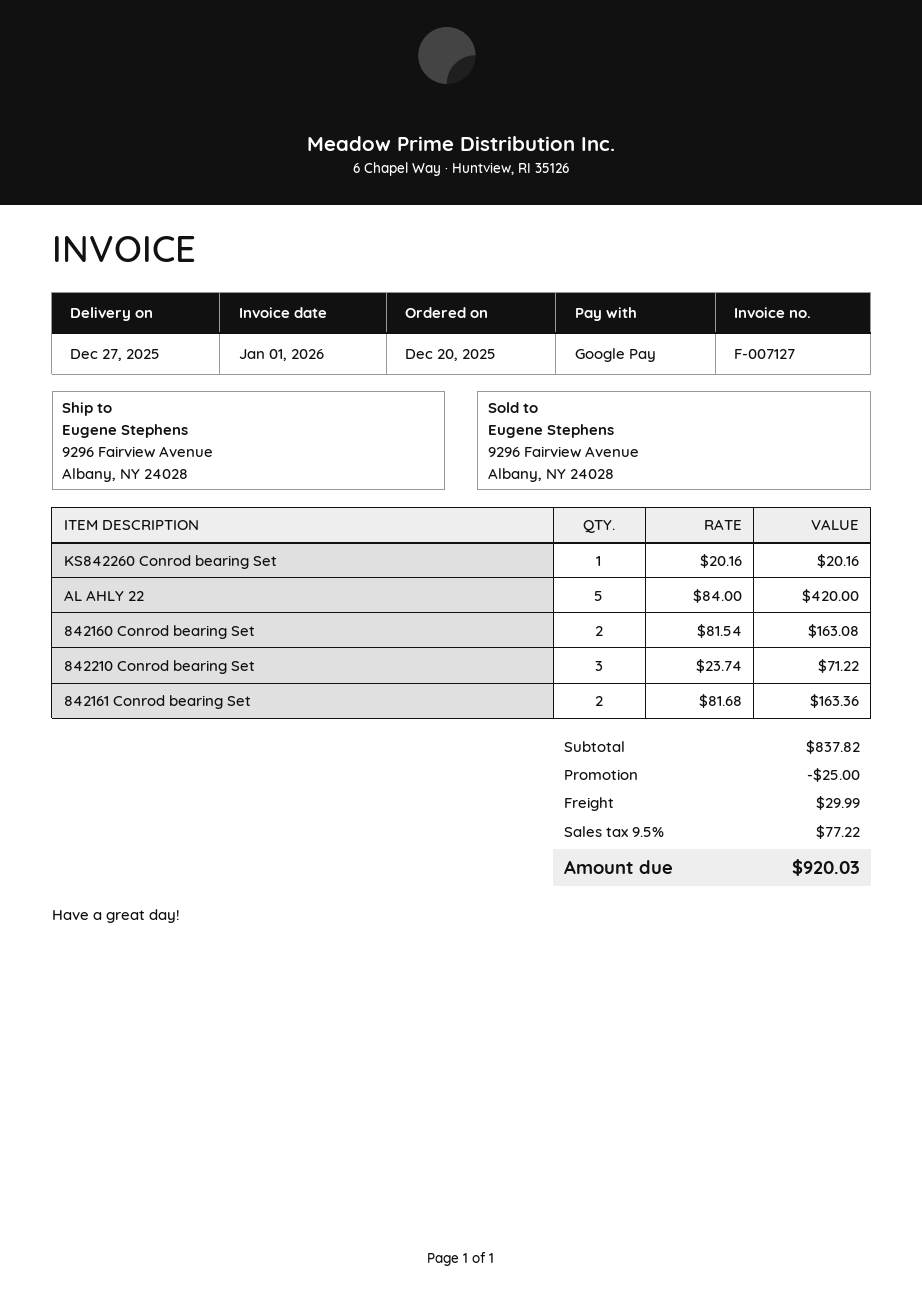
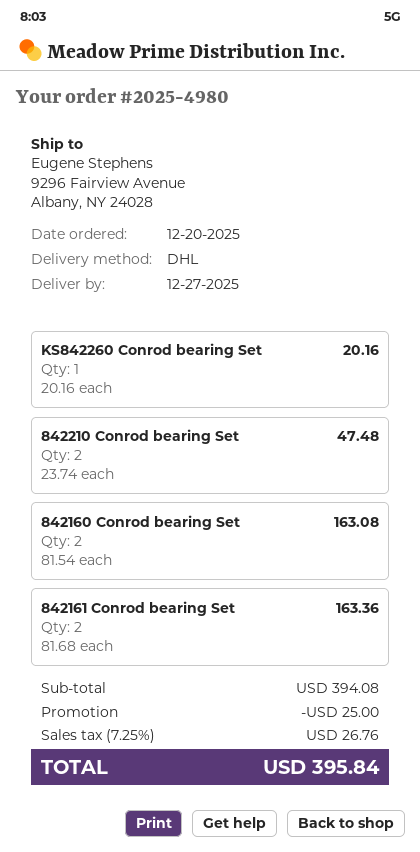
AL AHLY 22: 5 x 84.00 = 420.00 -> none
842210 Conrod bearing Set: 3 x 23.74 = 71.22 -> 2 x 23.74 = 47.48
subtotal: 837.82 -> 394.08
shipping: 29.99 -> none
tax: 9.5% = 77.22 -> 7.25% = 26.76
total: 920.03 -> 395.84

